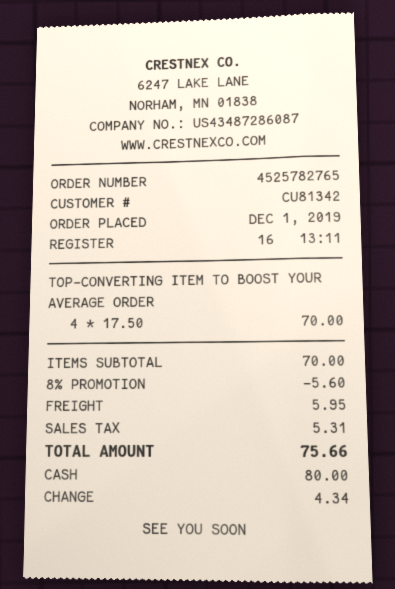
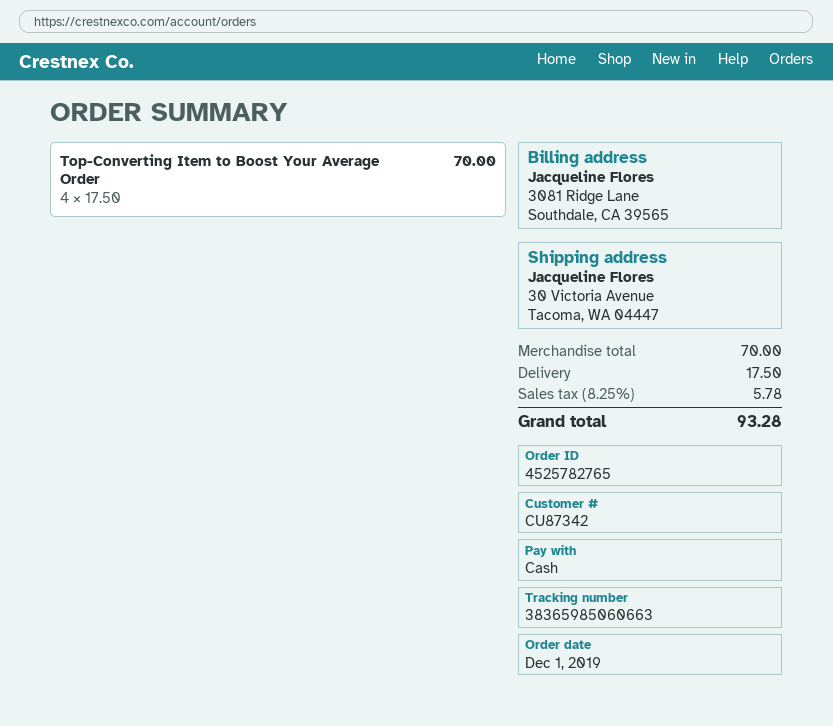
customer number: CU81342 -> CU87342
discount: 8% = 5.60 -> none
shipping: 5.95 -> 17.50
tax: 5.31 -> 5.78
total: 75.66 -> 93.28

